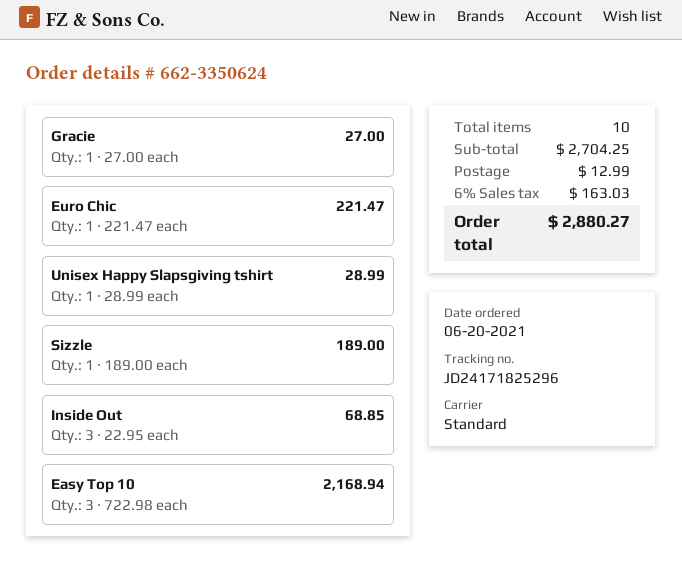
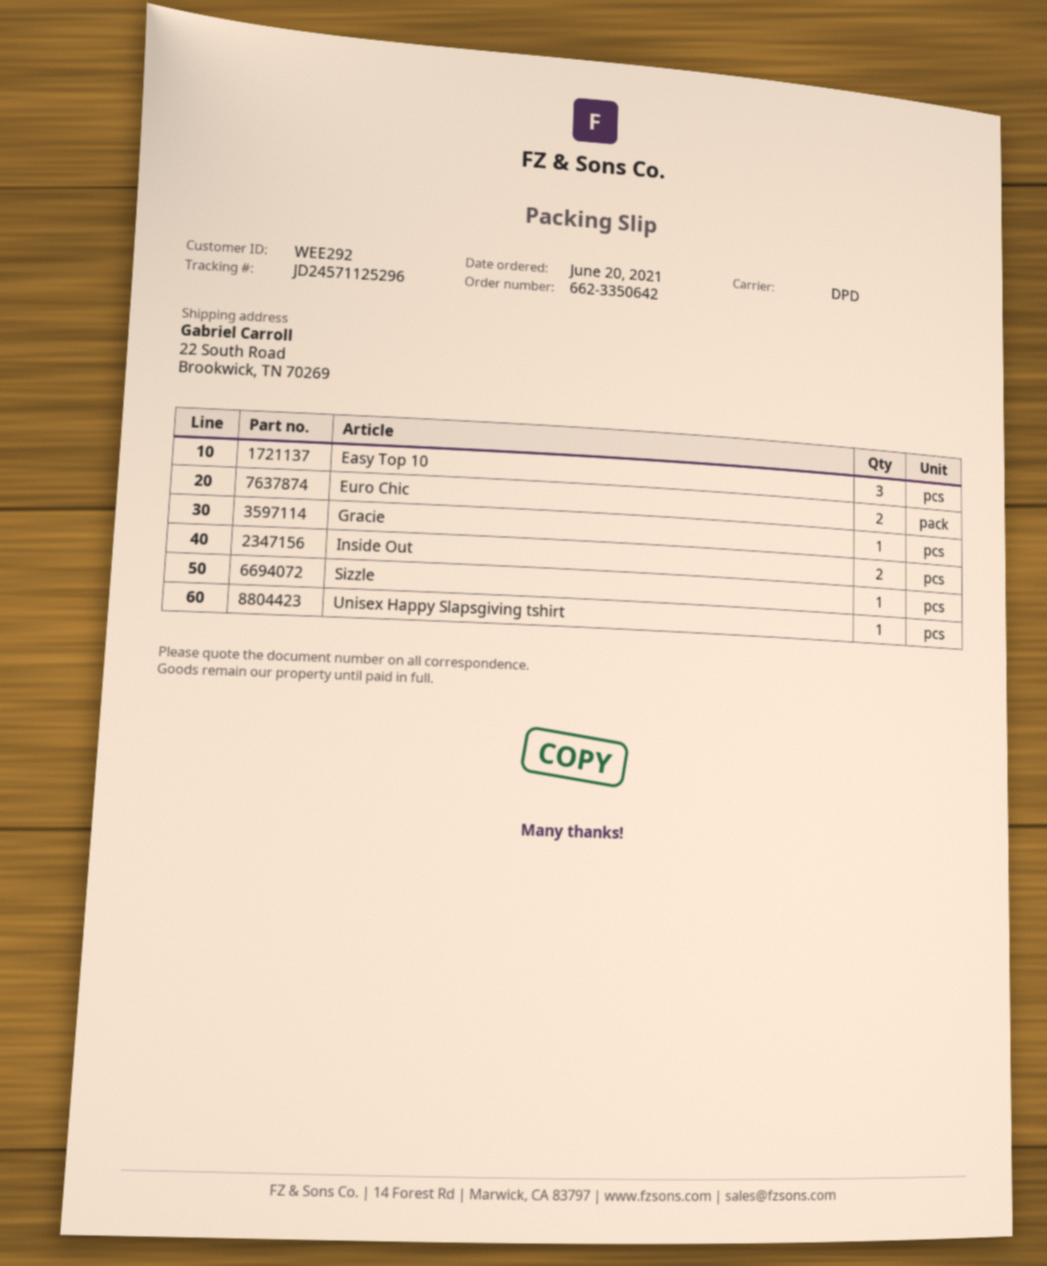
order number: 662-3350624 -> 662-3350642
shipping method: standard -> DPD
tracking number: JD24171825296 -> JD24571125296
Euro Chic: 1 -> 2
Inside Out: 3 -> 2

